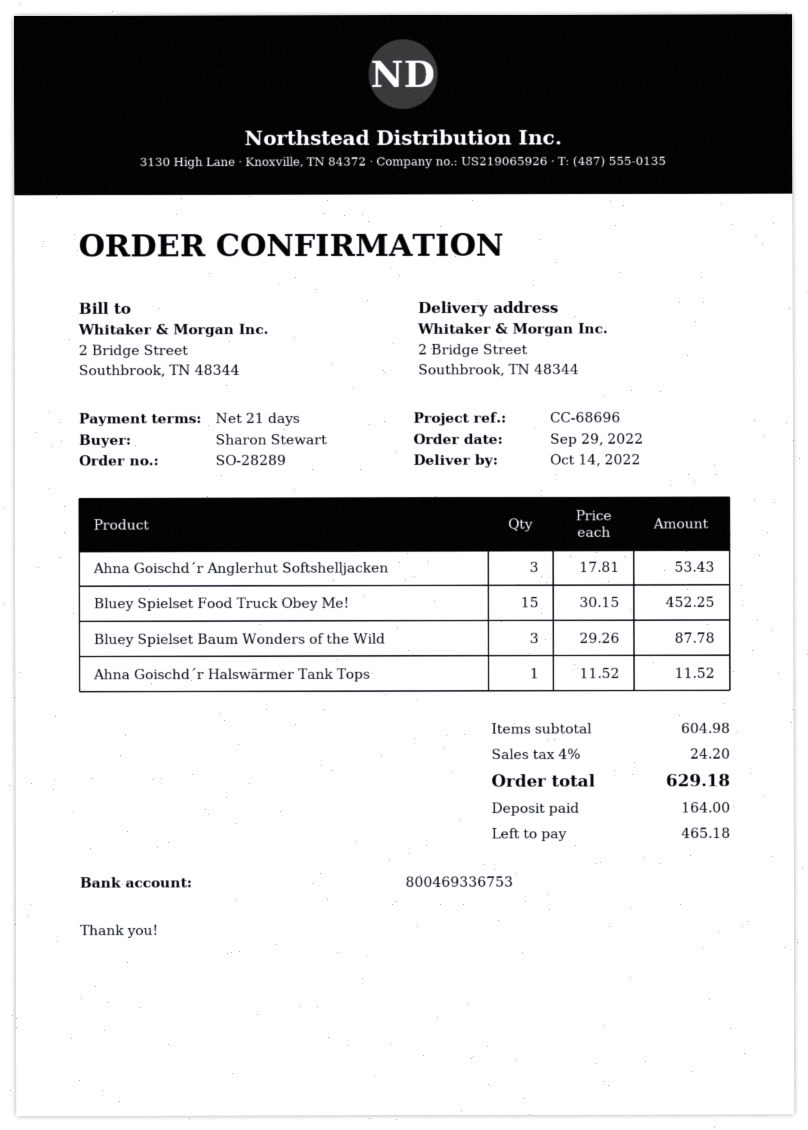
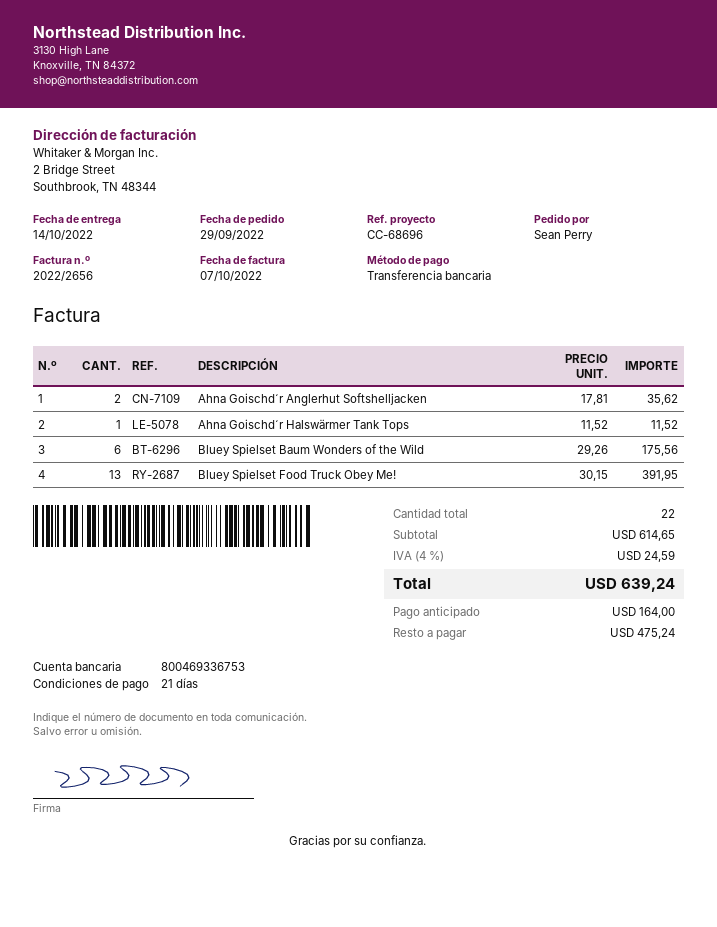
ordered by: Sharon Stewart -> Sean Perry
Ahna Goischd´r Anglerhut Softshelljacken: 3 x 17.81 = 53.43 -> 2 x 17.81 = 35.62
Bluey Spielset Food Truck Obey Me!: 15 x 30.15 = 452.25 -> 13 x 30.15 = 391.95
Bluey Spielset Baum Wonders of the Wild: 3 x 29.26 = 87.78 -> 6 x 29.26 = 175.56
subtotal: 604.98 -> 614.65
tax: 4% = 24.20 -> 4% = 24.59
total: 629.18 -> 639.24
balance: 465.18 -> 475.24

